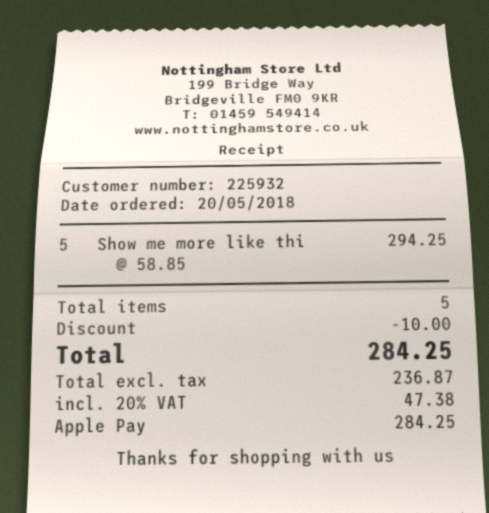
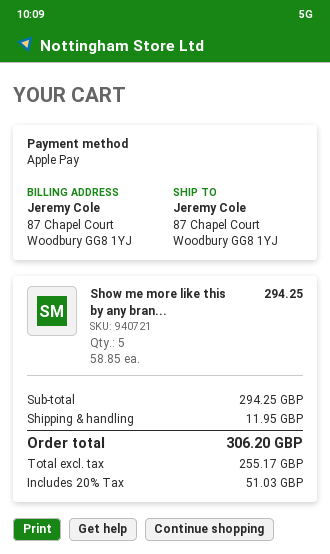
discount: 10.00 -> none
shipping: none -> 11.95
net: 236.87 -> 255.17
tax: 20% = 47.38 -> 20% = 51.03
total: 284.25 -> 306.20

